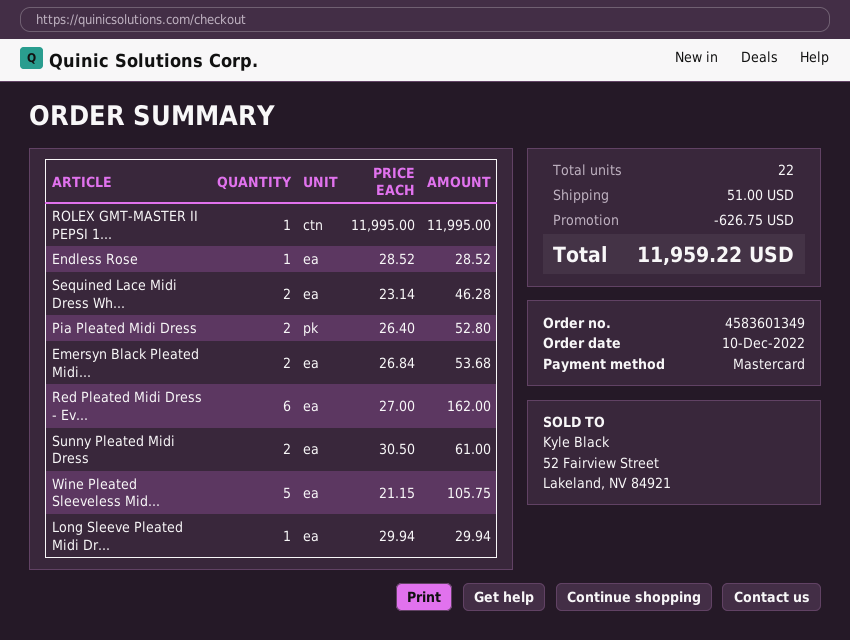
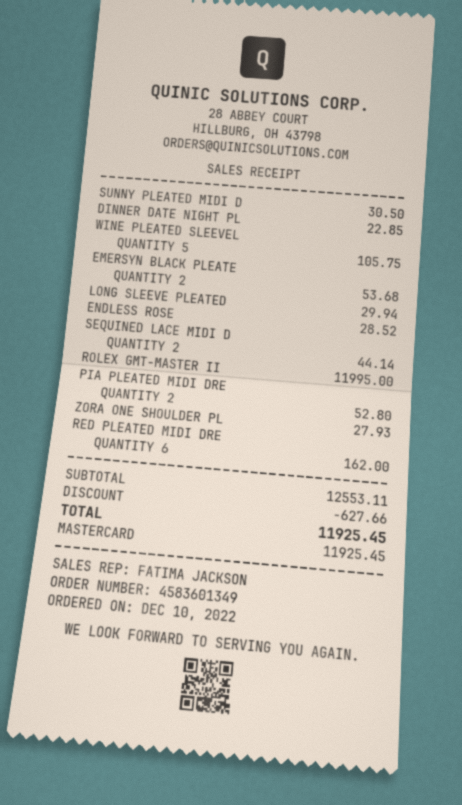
Sequined Lace Midi Dress Wh...: 2 for 46.28 -> 2 for 44.14
Sunny Pleated Midi Dress: 2 for 61.00 -> 1 for 30.50
DINNER DATE NIGHT PL: none -> 1 for 22.85
ZORA ONE SHOULDER PL: none -> 1 for 27.93
discount: 626.75 -> 627.66
shipping: 51.00 -> none
total: 11959.22 -> 11925.45

